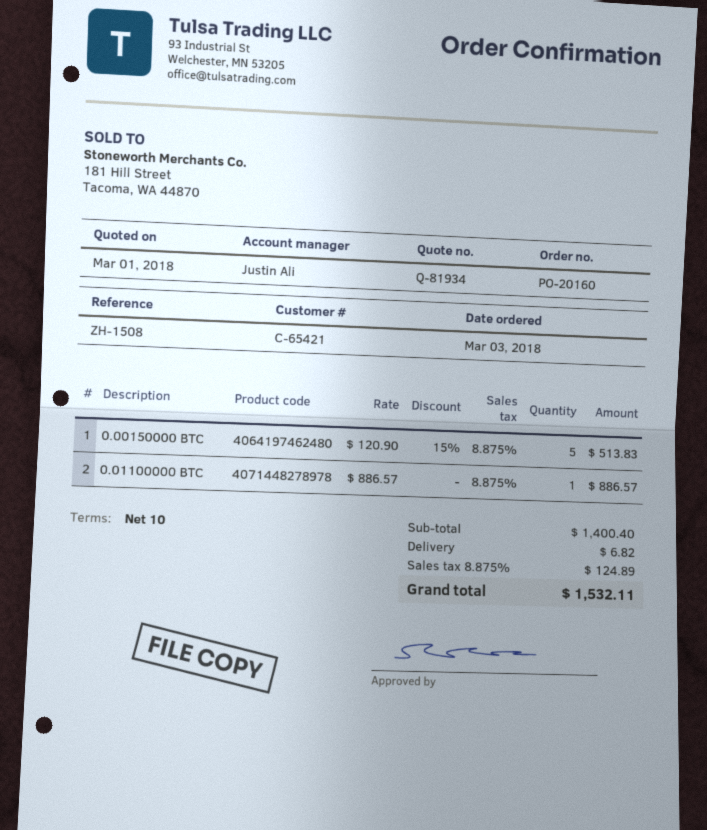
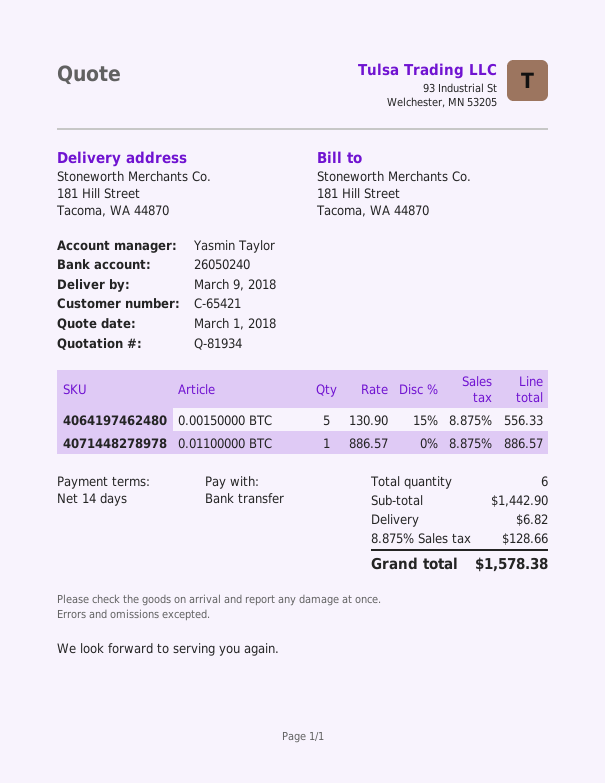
payment terms: 10 days -> 14 days
sales rep: Justin Ali -> Yasmin Taylor
0.00150000 BTC: 5 x 120.90 - 15% = 513.83 -> 5 x 130.90 - 15% = 556.33
subtotal: 1400.40 -> 1442.90
tax: 8.875% = 124.89 -> 8.875% = 128.66
total: 1532.11 -> 1578.38

